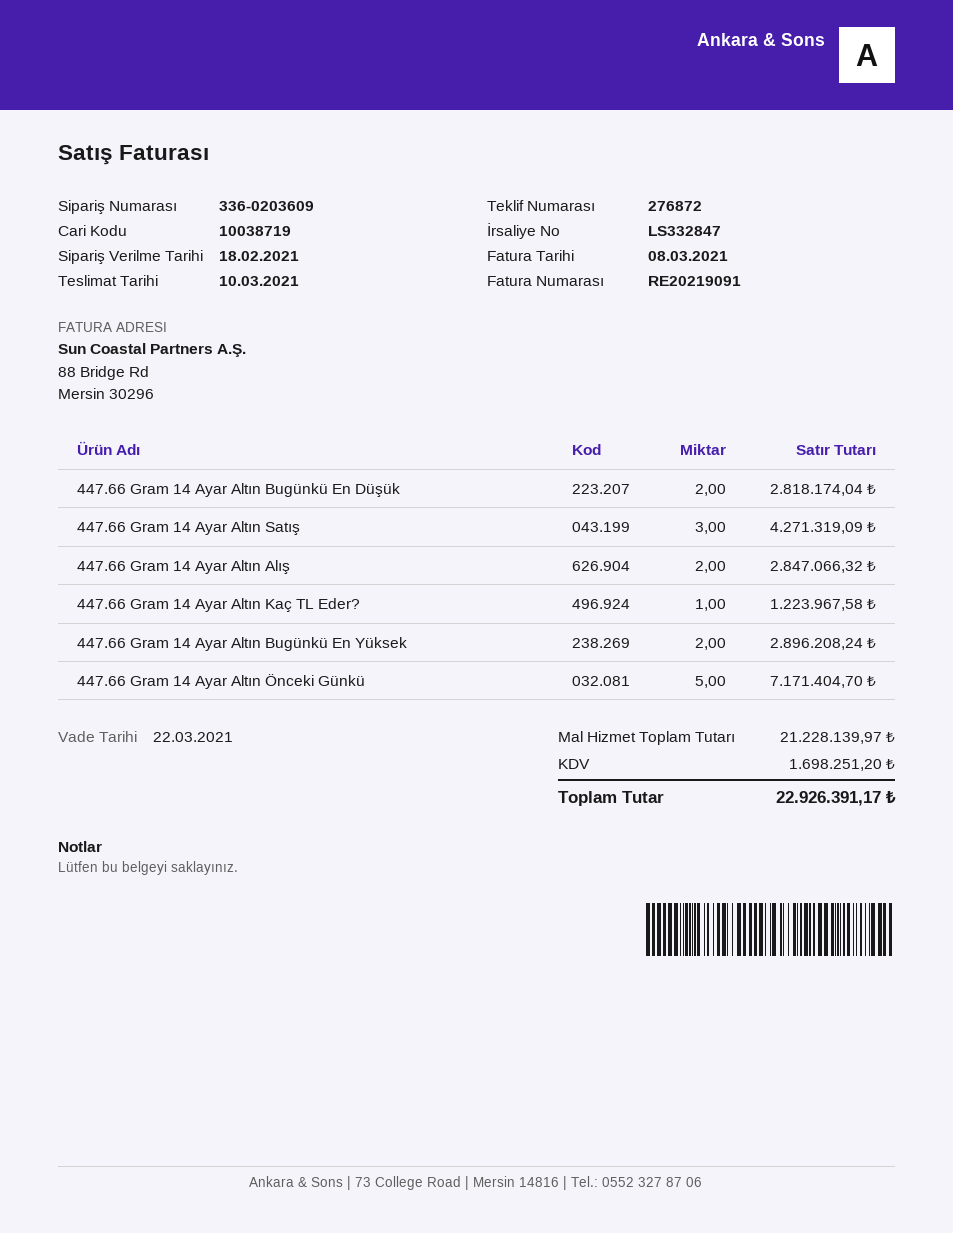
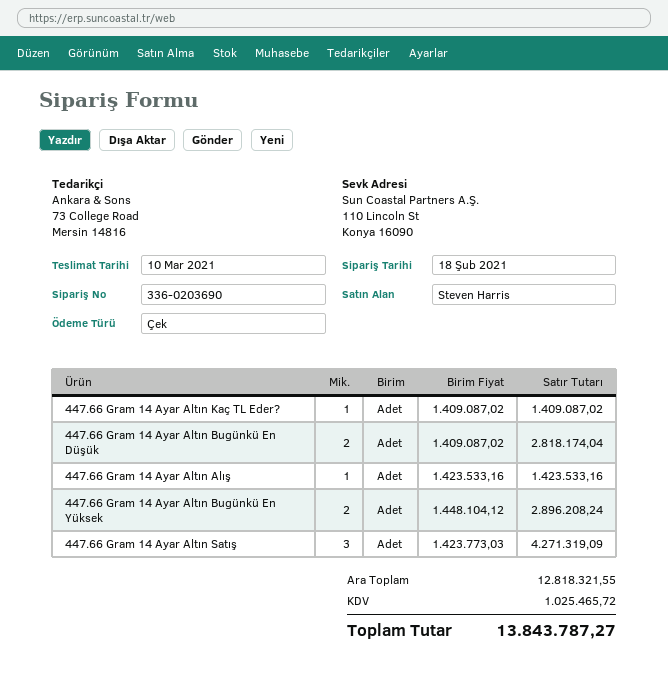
order number: 336-0203609 -> 336-0203690
447.66 Gram 14 Ayar Altın Alış: 2 for 2847066.32 -> 1 for 1423533.16
447.66 Gram 14 Ayar Altın Kaç TL Eder?: 1 for 1223967.58 -> 1 for 1409087.02
447.66 Gram 14 Ayar Altın Önceki Günkü: 5 for 7171404.70 -> none
subtotal: 21228139.97 -> 12818321.55
tax: 1698251.20 -> 1025465.72
total: 22926391.17 -> 13843787.27

